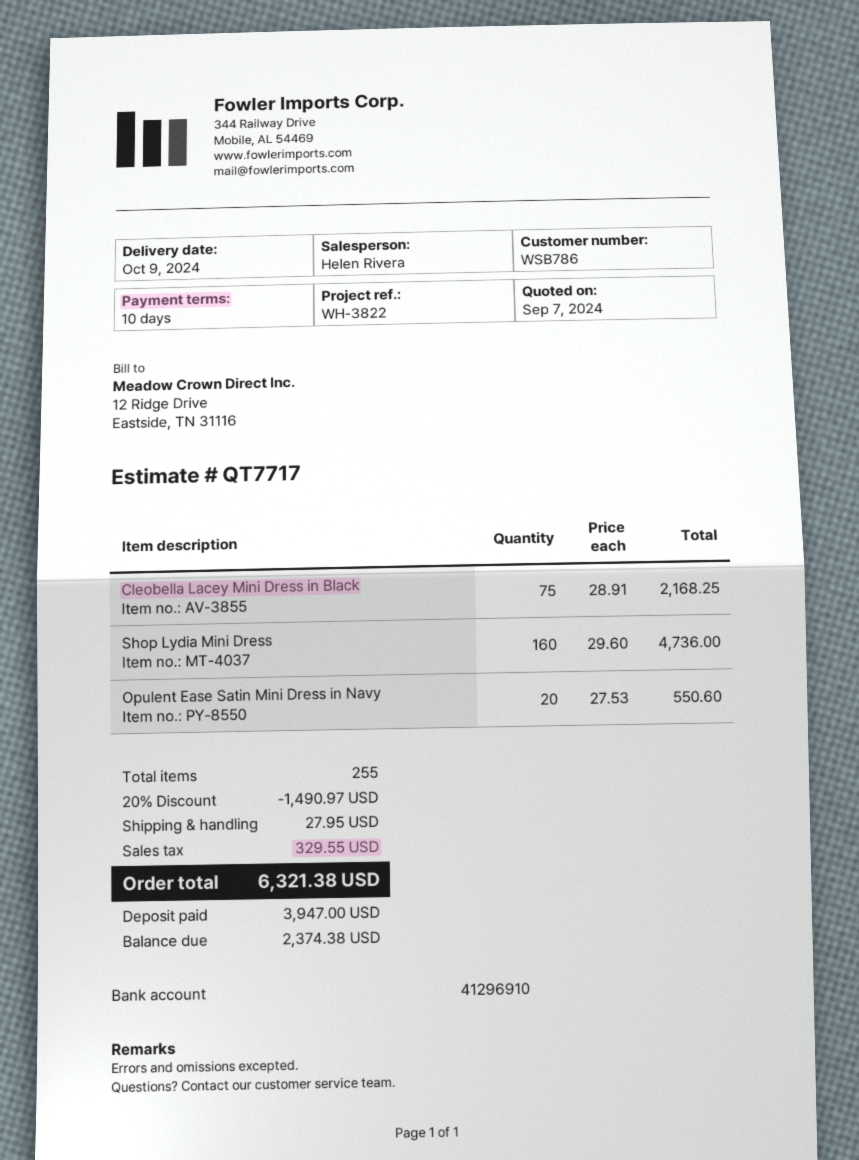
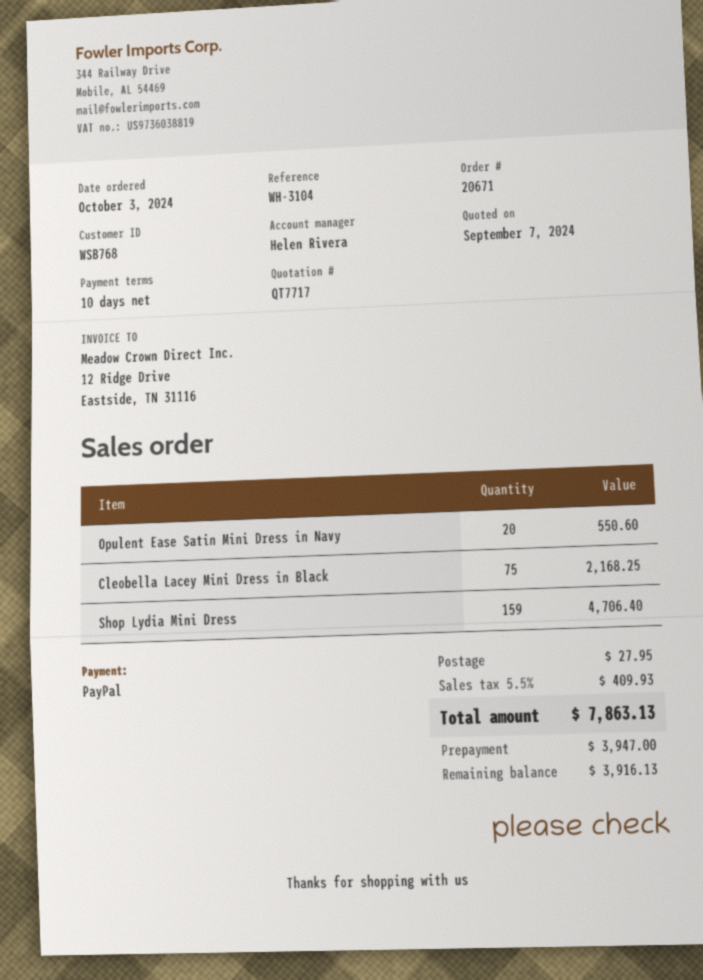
customer number: WSB786 -> WSB768
reference: WH-3822 -> WH-3104
Shop Lydia Mini Dress: 160 for 4736.00 -> 159 for 4706.40
discount: 20% = 1490.97 -> none
tax: 329.55 -> 409.93
total: 6321.38 -> 7863.13
balance: 2374.38 -> 3916.13

